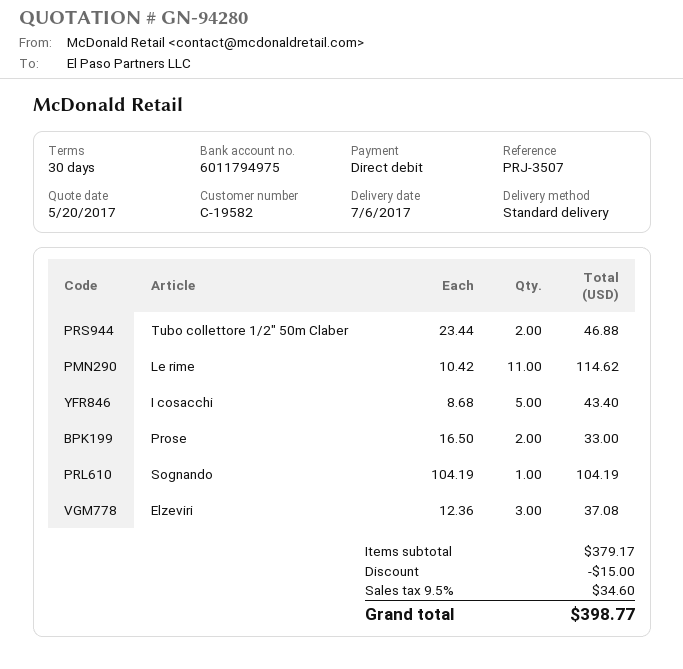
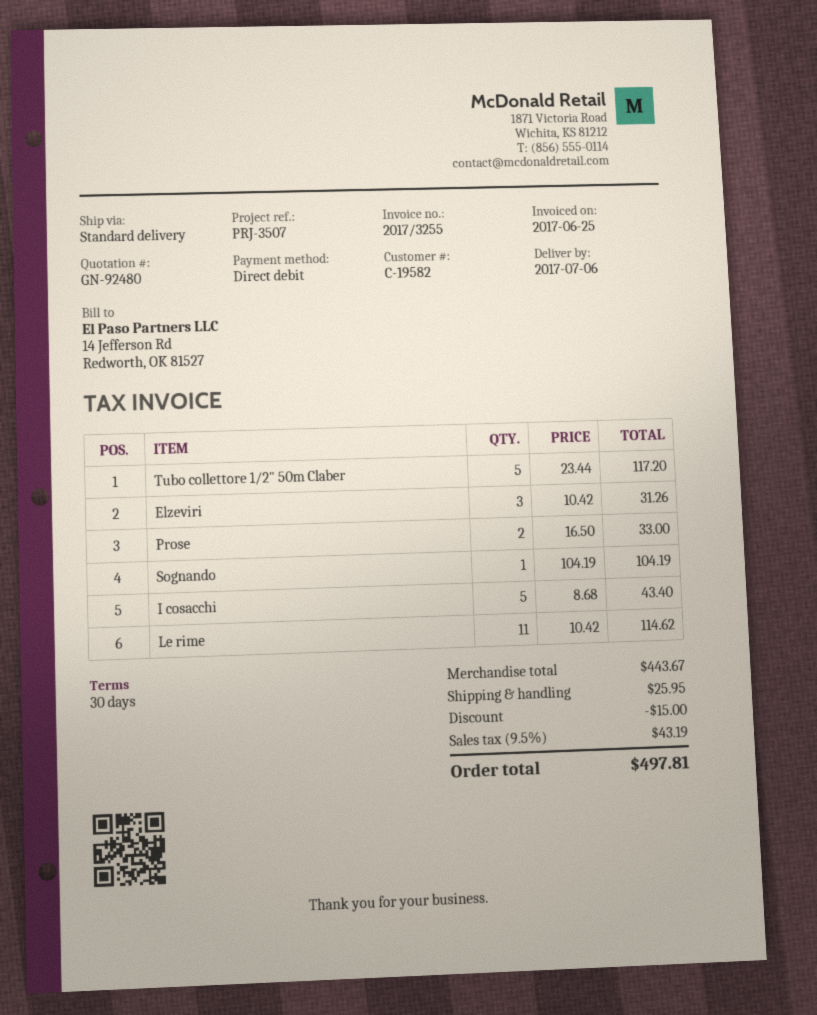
quote number: GN-94280 -> GN-92480
Tubo collettore 1/2" 50m Claber: 2 x 23.44 = 46.88 -> 5 x 23.44 = 117.20
Elzeviri: 3 x 12.36 = 37.08 -> 3 x 10.42 = 31.26
subtotal: 379.17 -> 443.67
shipping: none -> 25.95
tax: 9.5% = 34.60 -> 9.5% = 43.19
total: 398.77 -> 497.81

